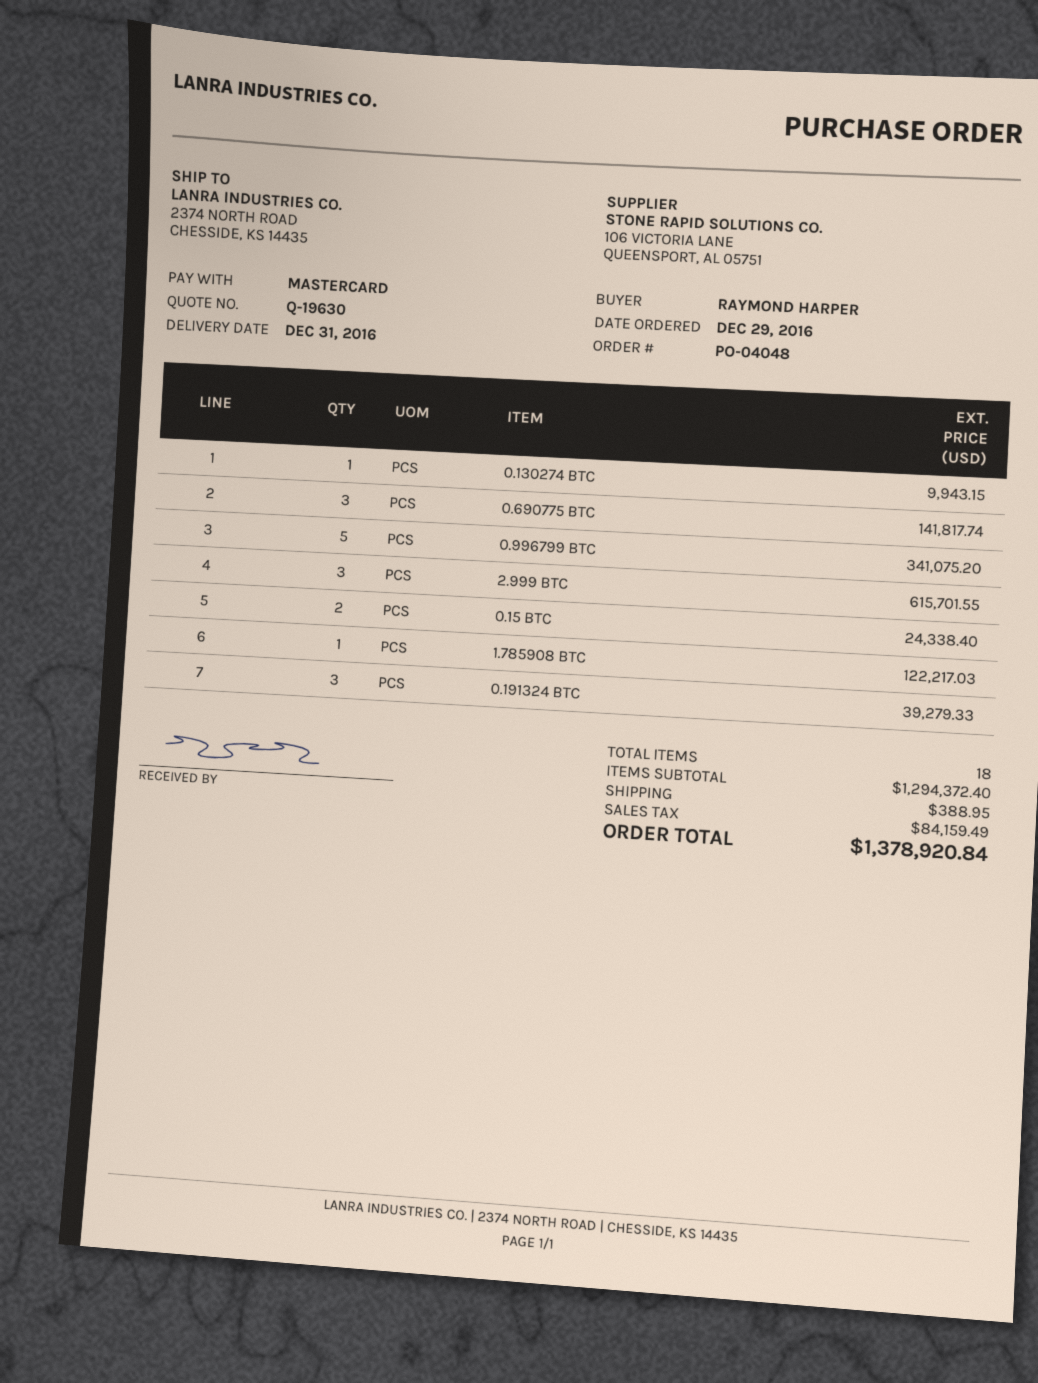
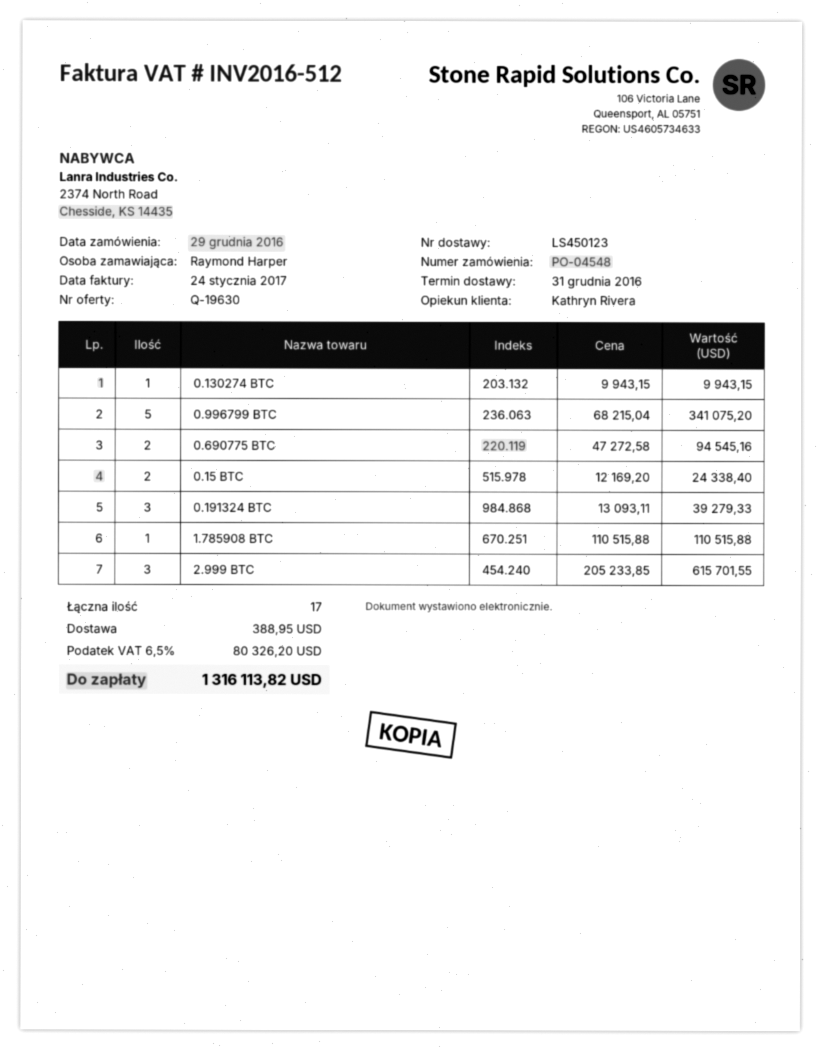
order number: PO-04048 -> PO-04548
0.690775 BTC: 3 for 141817.74 -> 2 for 94545.16
1.785908 BTC: 1 for 122217.03 -> 1 for 110515.88
total quantity: 18 -> 17
tax: 84159.49 -> 80326.20
total: 1378920.84 -> 1316113.82

